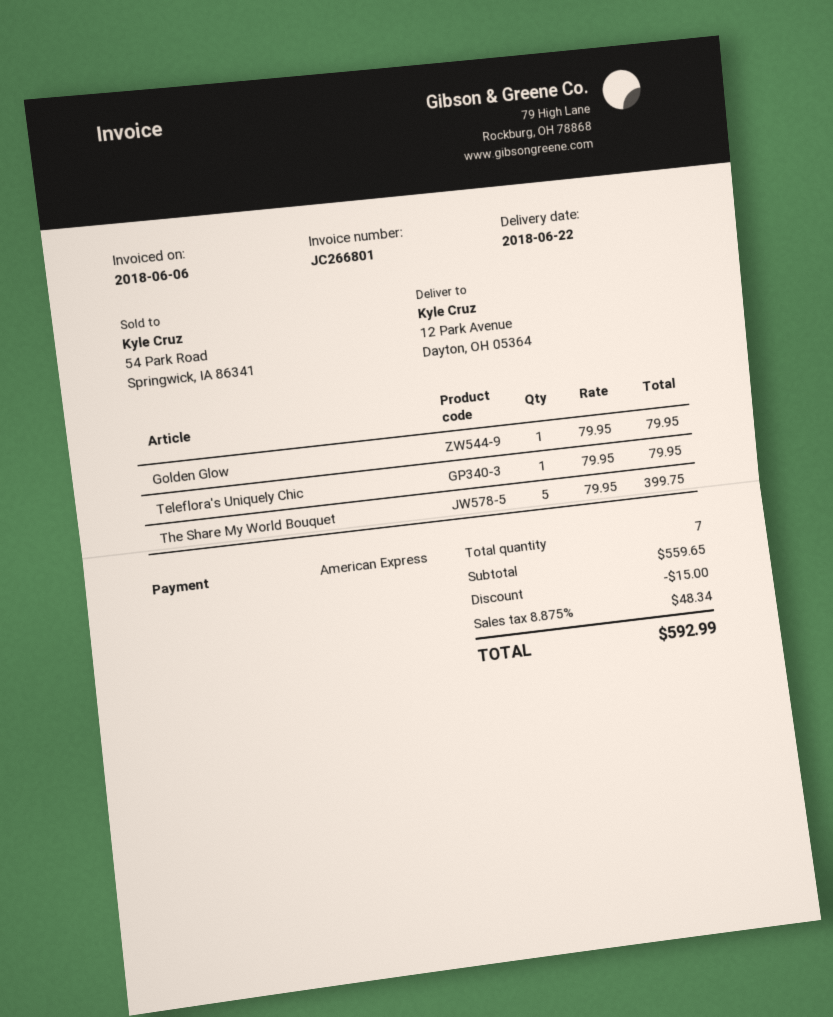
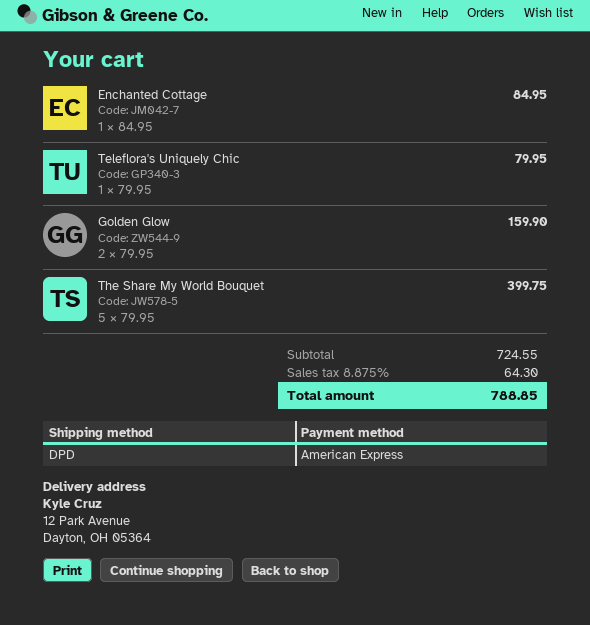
Golden Glow: 1 x 79.95 = 79.95 -> 2 x 79.95 = 159.90
Enchanted Cottage: none -> 1 x 84.95 = 84.95
subtotal: 559.65 -> 724.55
discount: 15.00 -> none
tax: 8.875% = 48.34 -> 8.875% = 64.30
total: 592.99 -> 788.85

